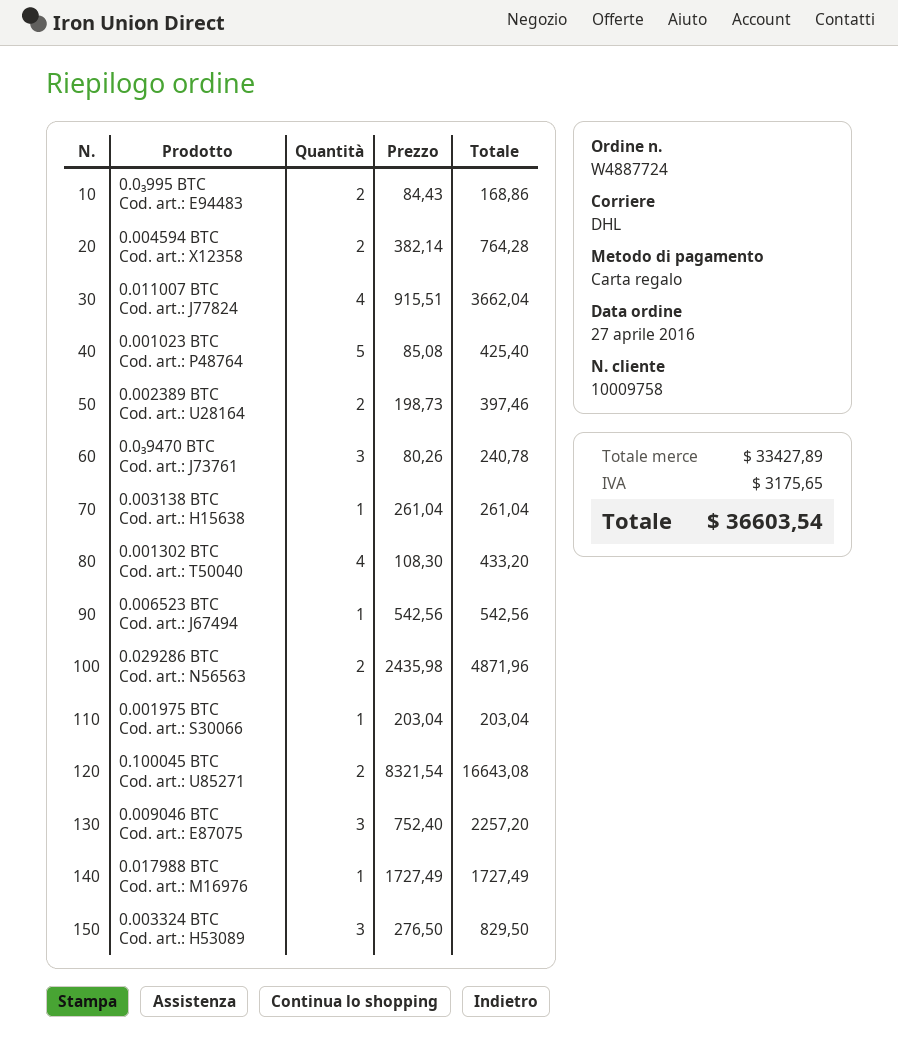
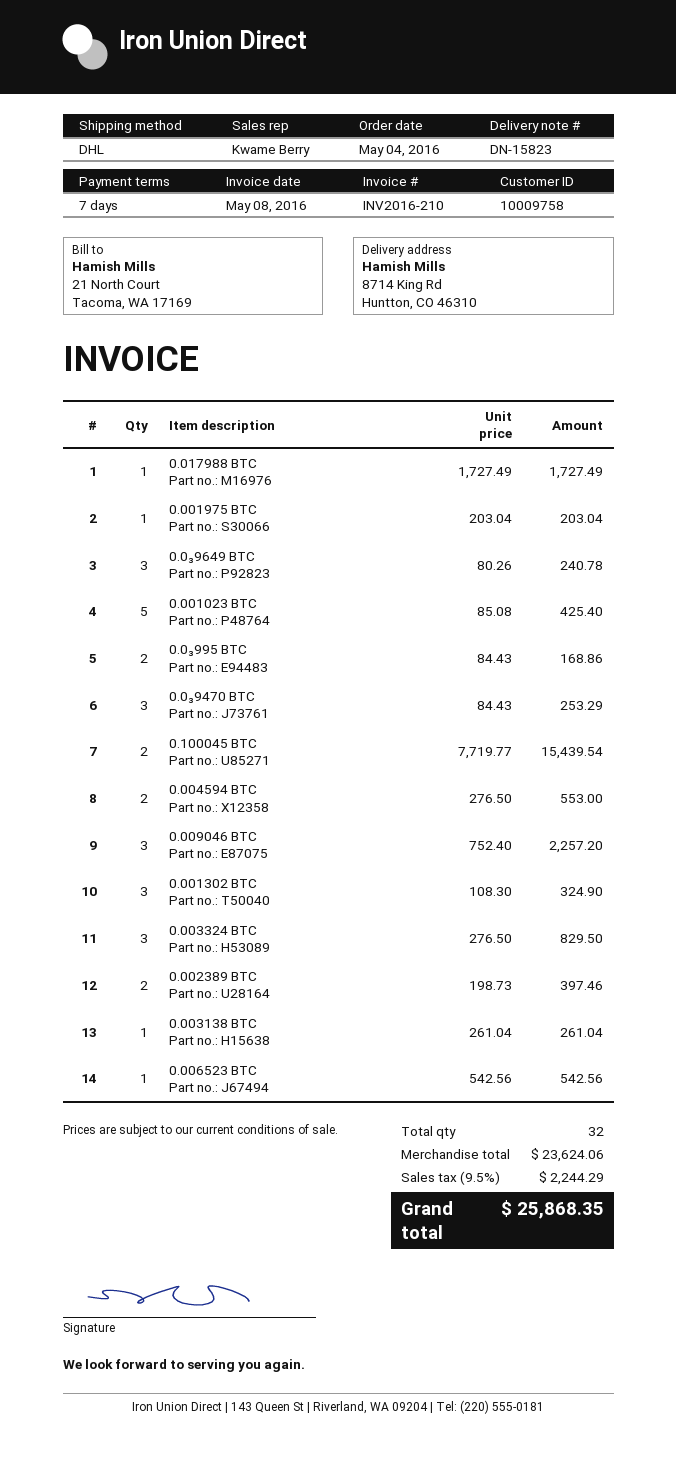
order date: 2016-04-27 -> 2016-05-04
0.004594 BTC: 2 x 382.14 = 764.28 -> 2 x 276.50 = 553.00
0.011007 BTC: 4 x 915.51 = 3662.04 -> none
0.0₃9470 BTC: 3 x 80.26 = 240.78 -> 3 x 84.43 = 253.29
0.001302 BTC: 4 x 108.30 = 433.20 -> 3 x 108.30 = 324.90
0.029286 BTC: 2 x 2435.98 = 4871.96 -> none
0.100045 BTC: 2 x 8321.54 = 16643.08 -> 2 x 7719.77 = 15439.54
0.0₃9649 BTC: none -> 3 x 80.26 = 240.78
subtotal: 33427.89 -> 23624.06
tax: 3175.65 -> 2244.29
total: 36603.54 -> 25868.35

